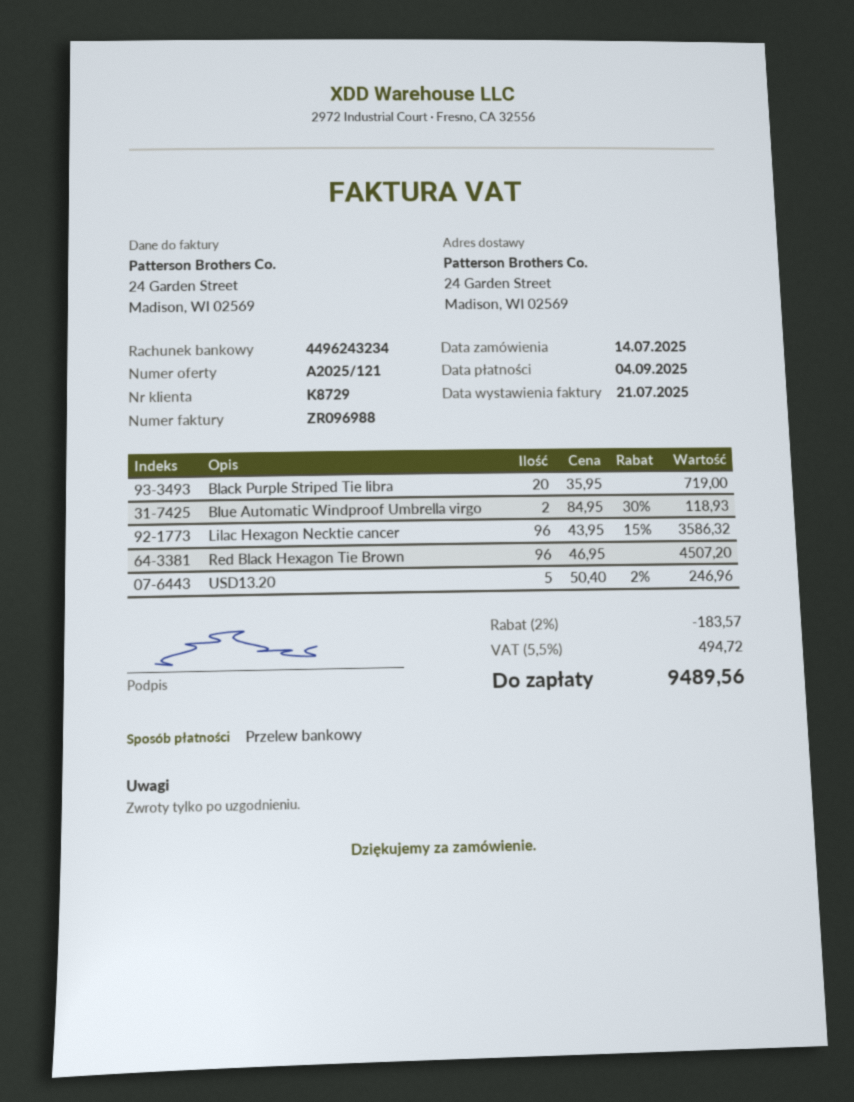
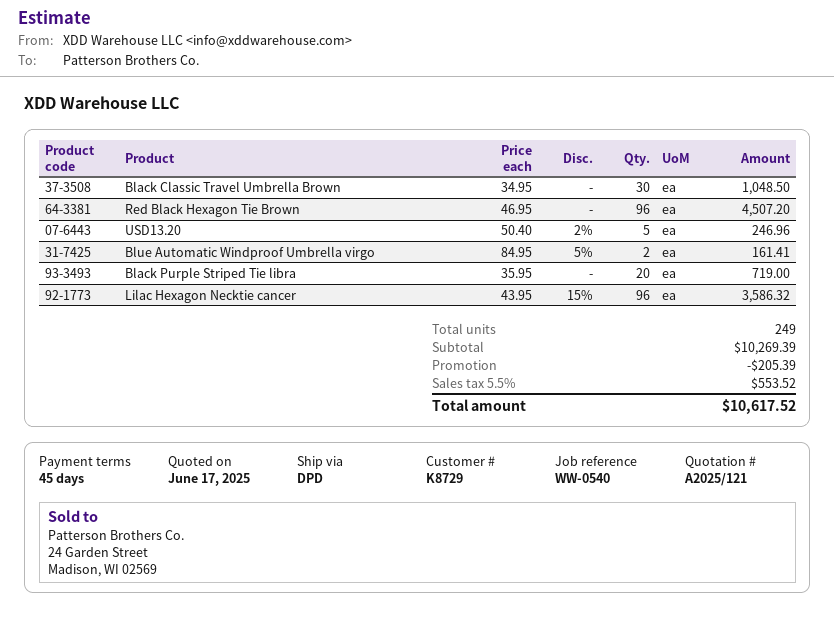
Blue Automatic Windproof Umbrella virgo: 2 x 84.95 - 30% = 118.93 -> 2 x 84.95 - 5% = 161.41
Black Classic Travel Umbrella Brown: none -> 30 x 34.95 = 1048.50
discount: 183.57 -> 205.39
tax: 5.5% = 494.72 -> 5.5% = 553.52
total: 9489.56 -> 10617.52

